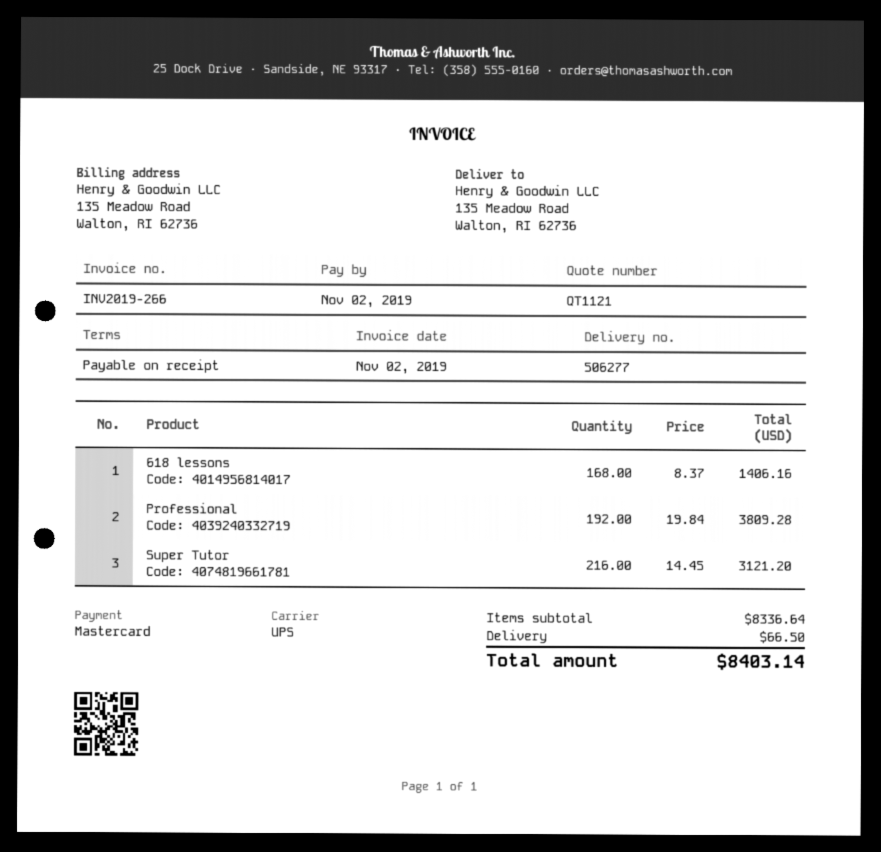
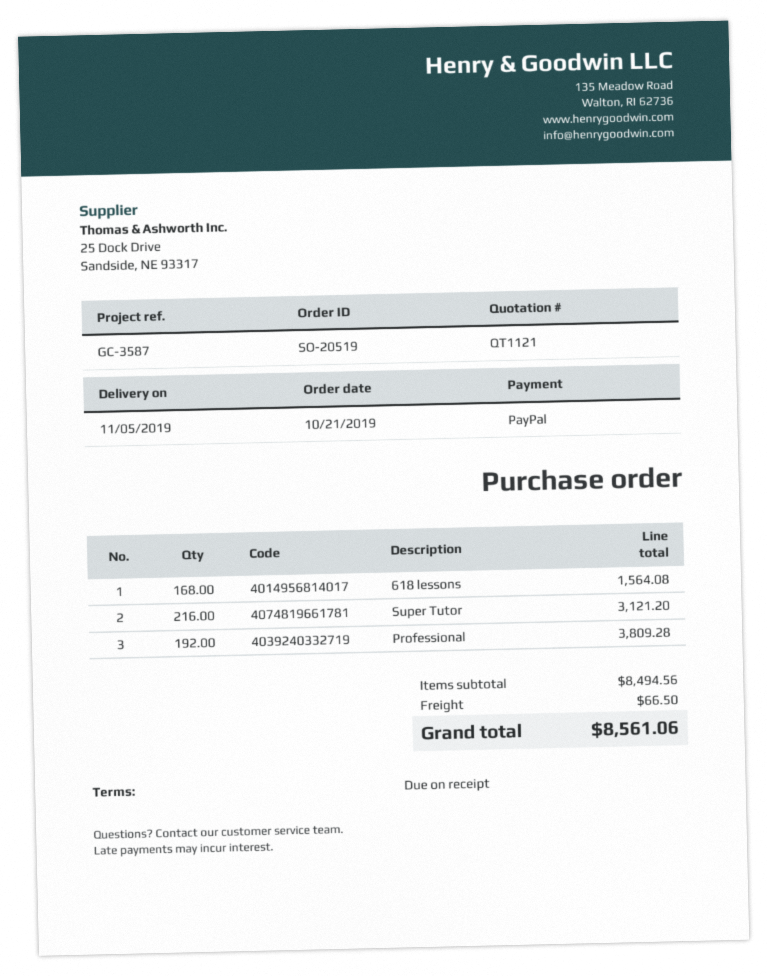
payment method: Mastercard -> PayPal
618 lessons: 168 for 1406.16 -> 168 for 1564.08
subtotal: 8336.64 -> 8494.56
total: 8403.14 -> 8561.06

